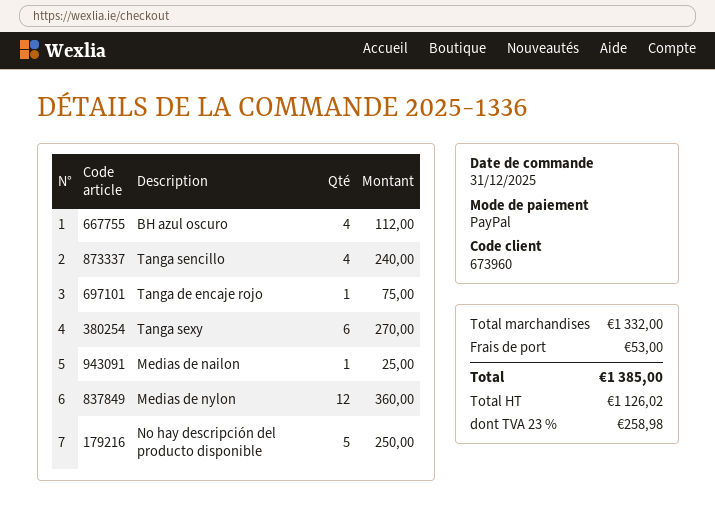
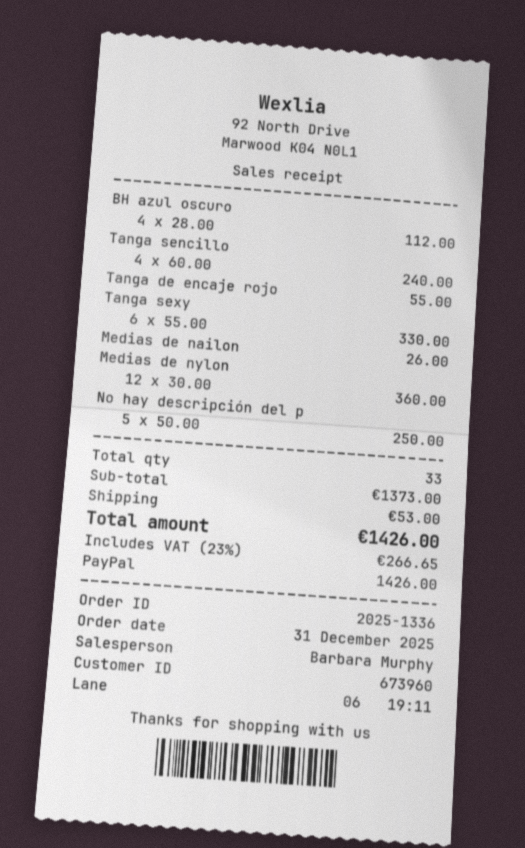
Tanga de encaje rojo: 1 for 75.00 -> 1 for 55.00
Tanga sexy: 6 for 270.00 -> 6 for 330.00
Medias de nailon: 1 for 25.00 -> 1 for 26.00
subtotal: 1332.00 -> 1373.00
tax: 23% = 258.98 -> 23% = 266.65
total: 1385.00 -> 1426.00

